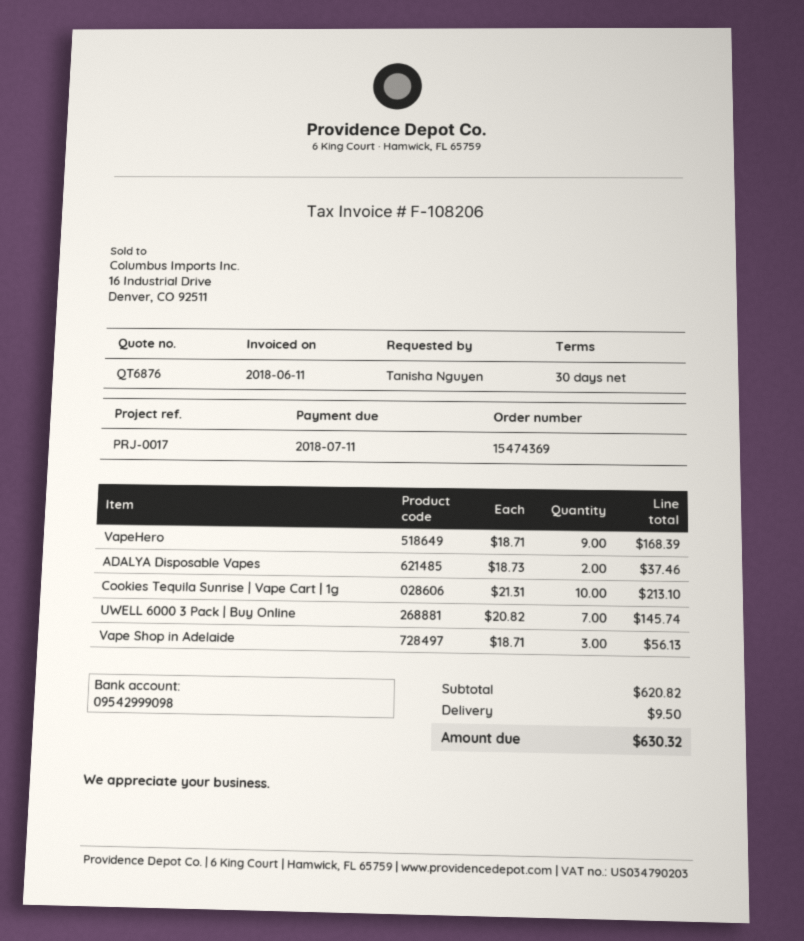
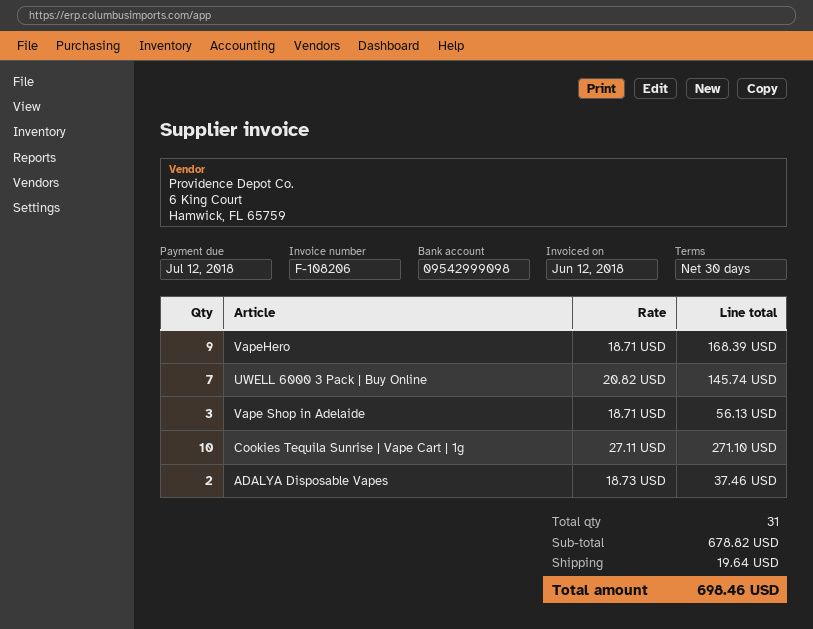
invoice date: 2018-06-11 -> 2018-06-12
due date: 2018-07-11 -> 2018-07-12
Cookies Tequila Sunrise | Vape Cart | 1g: 10 x 21.31 = 213.10 -> 10 x 27.11 = 271.10
subtotal: 620.82 -> 678.82
shipping: 9.50 -> 19.64
total: 630.32 -> 698.46

